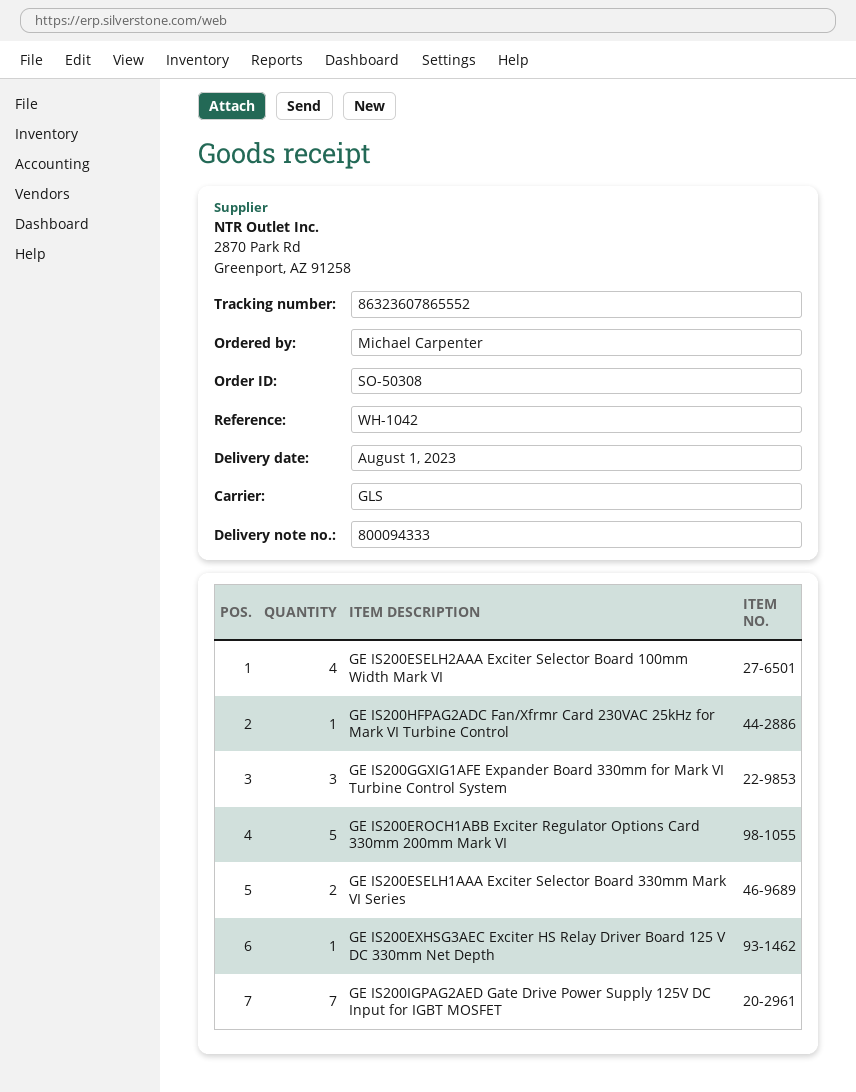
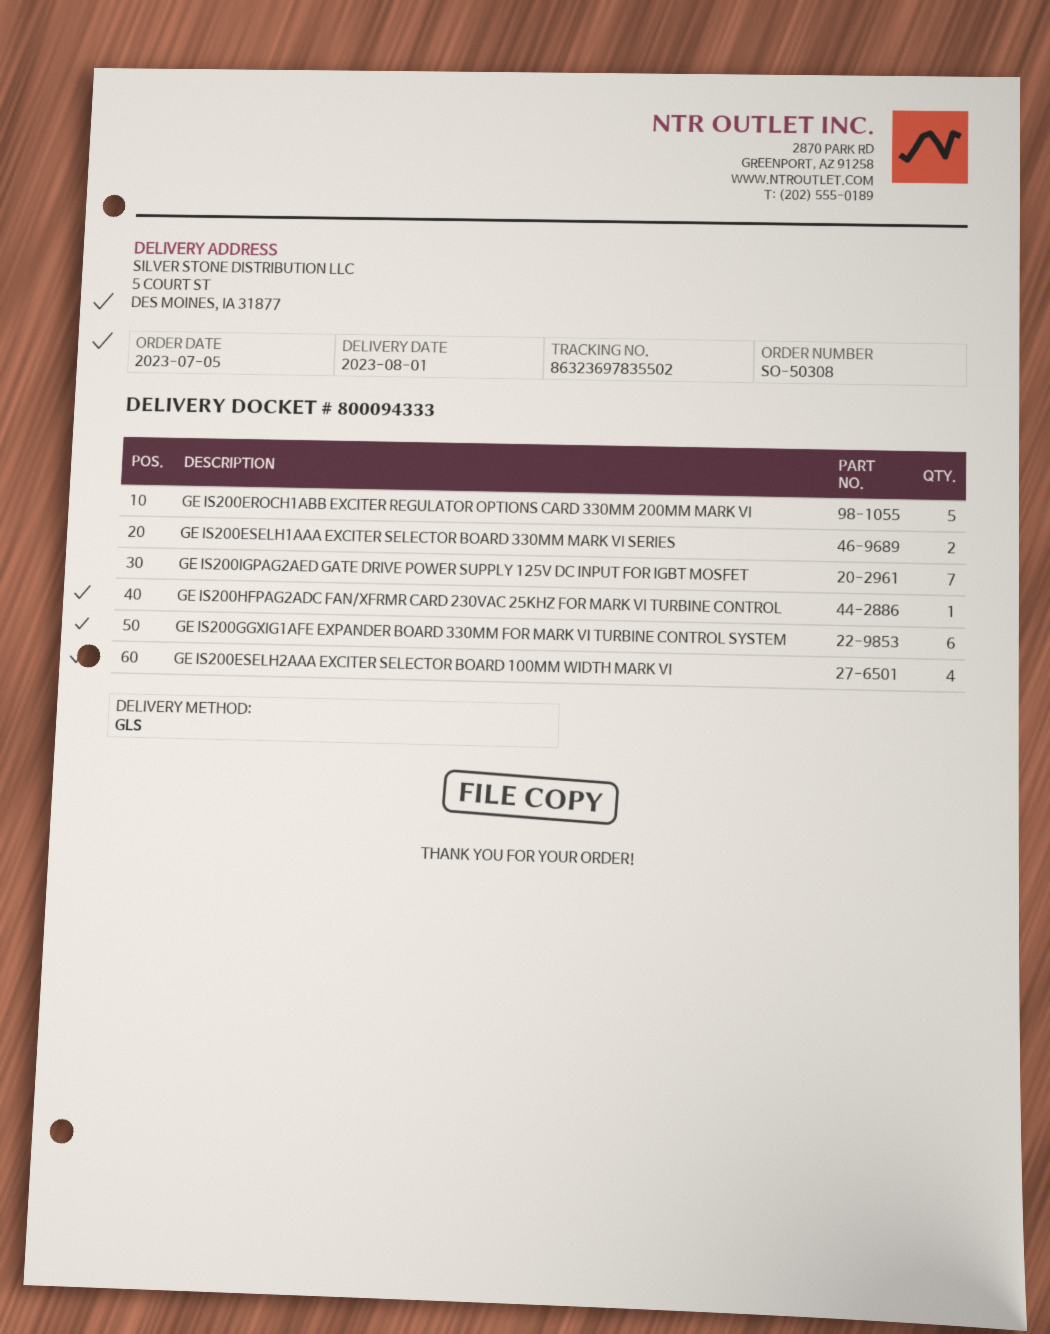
tracking number: 86323607865552 -> 86323697835502
GE IS200GGXIG1AFE Expander Board 330mm for Mark VI Turbine Control System: 3 -> 6
GE IS200EXHSG3AEC Exciter HS Relay Driver Board 125 V DC 330mm Net Depth: 1 -> none

